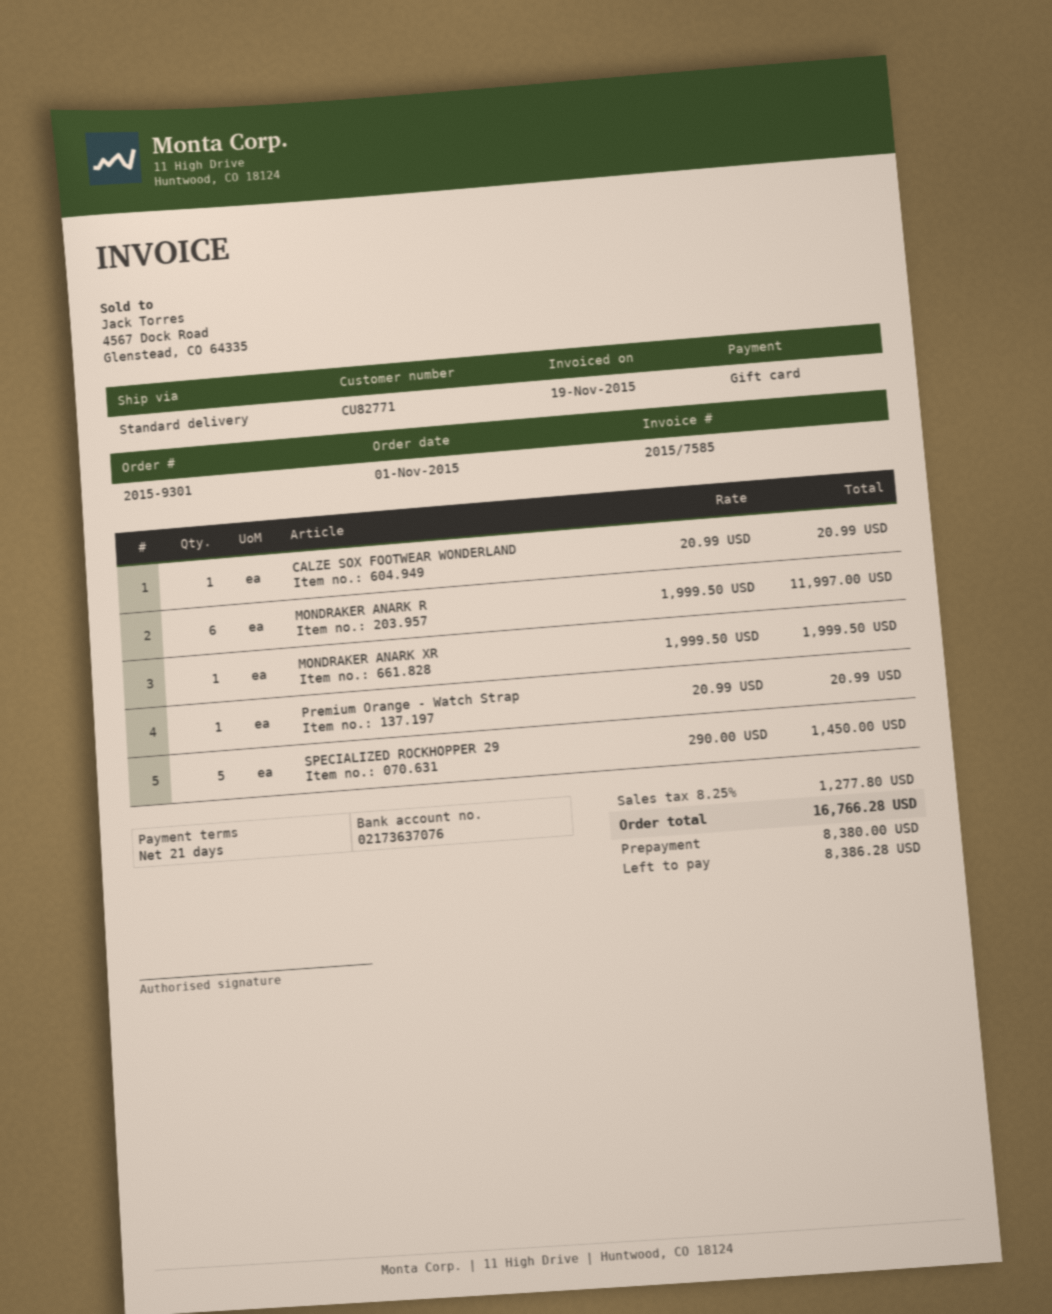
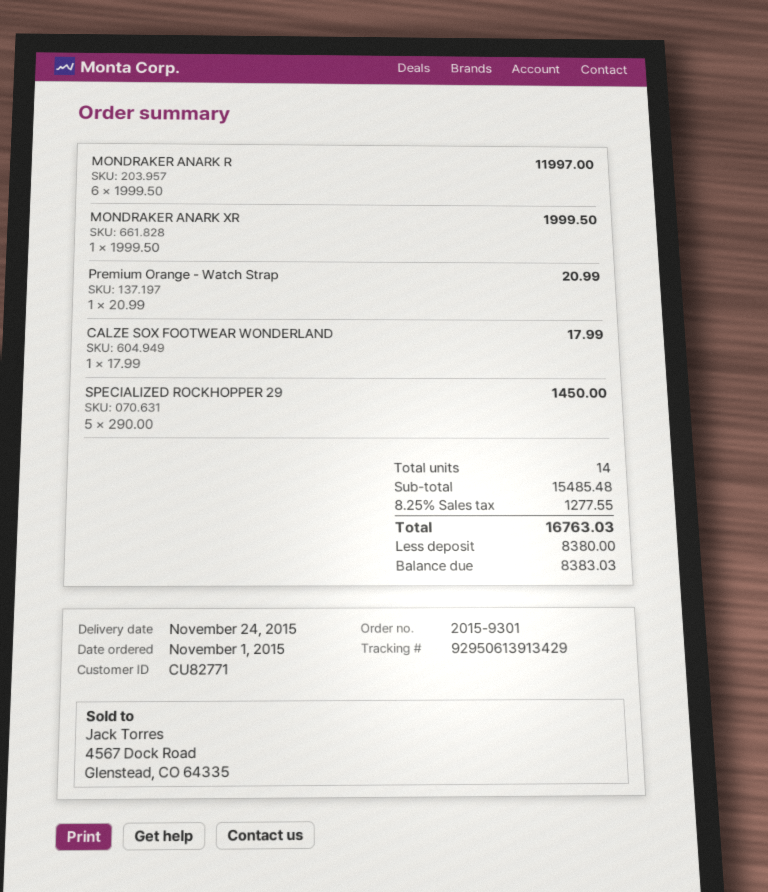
CALZE SOX FOOTWEAR WONDERLAND: 1 x 20.99 = 20.99 -> 1 x 17.99 = 17.99
tax: 8.25% = 1277.80 -> 8.25% = 1277.55
total: 16766.28 -> 16763.03
balance: 8386.28 -> 8383.03

